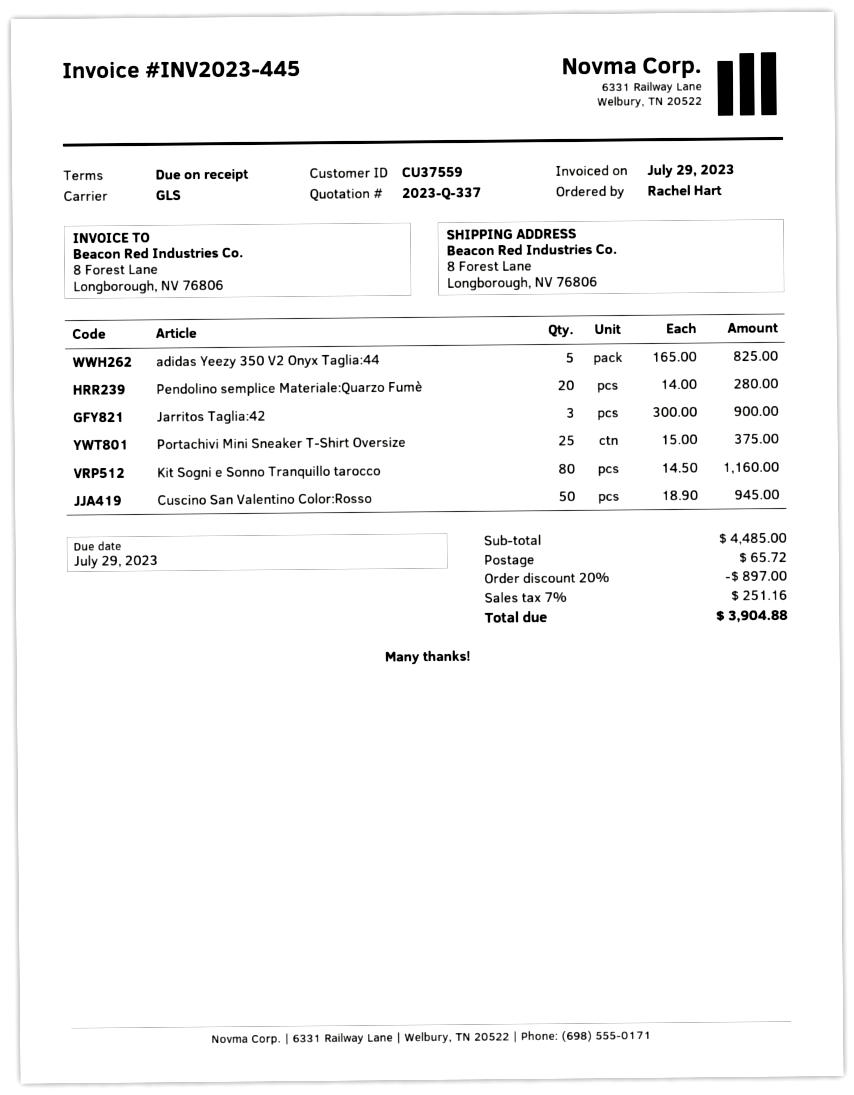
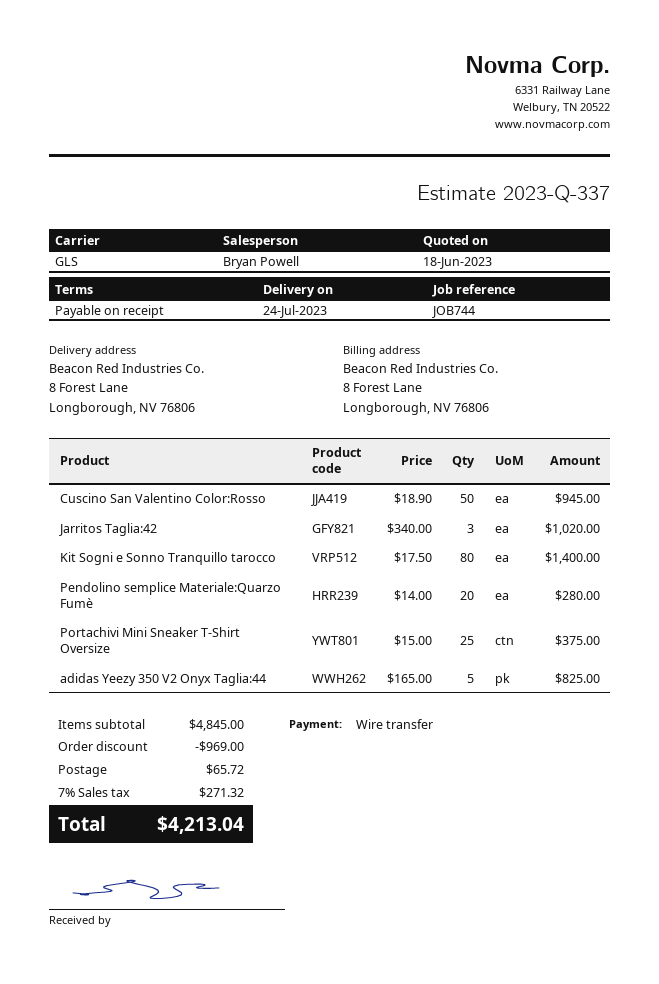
Jarritos Taglia:42: 3 x 300.00 = 900.00 -> 3 x 340.00 = 1020.00
Kit Sogni e Sonno Tranquillo tarocco: 80 x 14.50 = 1160.00 -> 80 x 17.50 = 1400.00
subtotal: 4485.00 -> 4845.00
discount: 897.00 -> 969.00
tax: 7% = 251.16 -> 7% = 271.32
total: 3904.88 -> 4213.04

